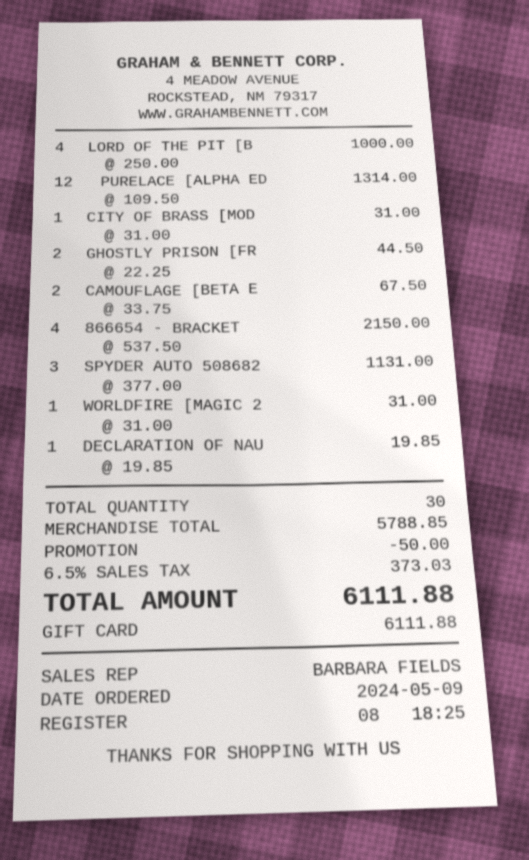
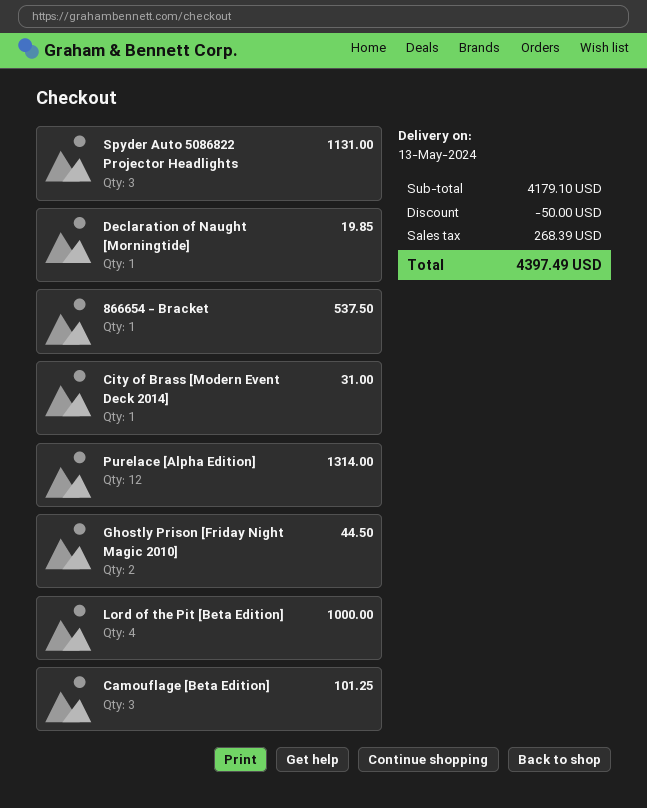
CAMOUFLAGE [BETA E: 2 for 67.50 -> 3 for 101.25
866654 - BRACKET: 4 for 2150.00 -> 1 for 537.50
WORLDFIRE [MAGIC 2: 1 for 31.00 -> none
subtotal: 5788.85 -> 4179.10
tax: 373.03 -> 268.39
total: 6111.88 -> 4397.49

